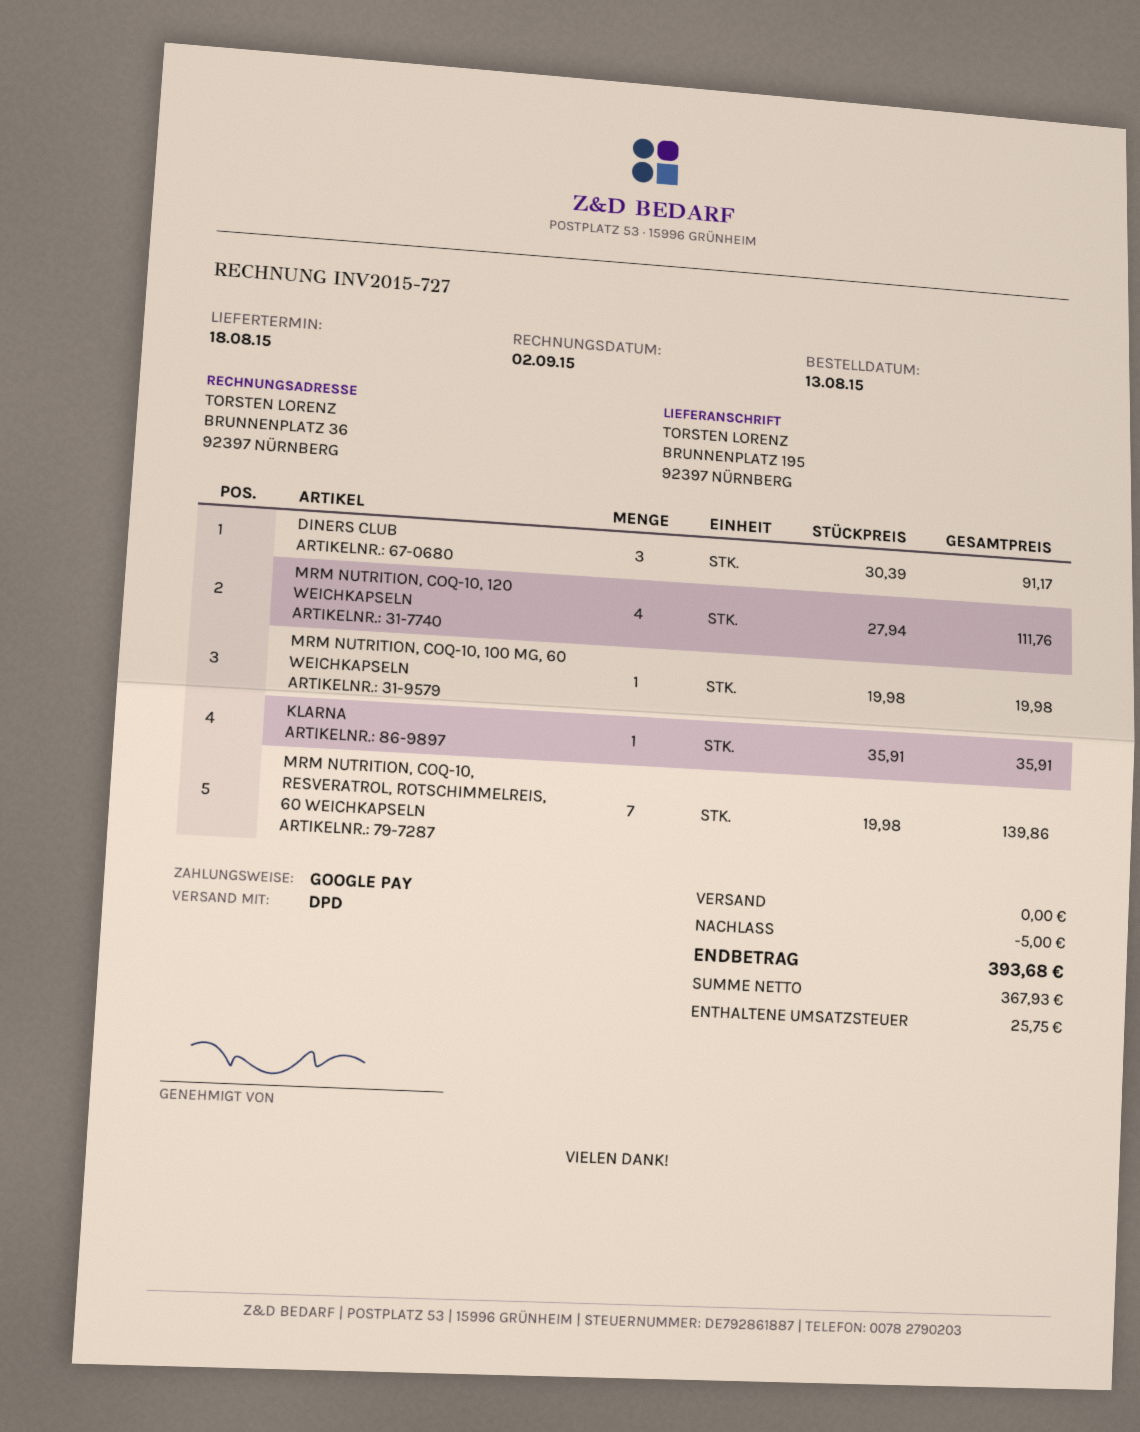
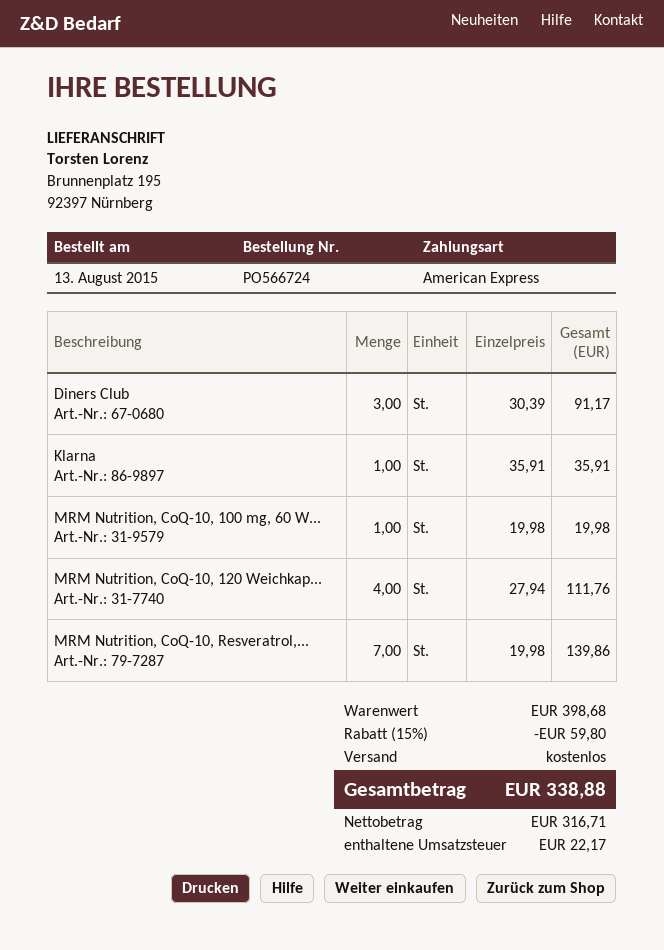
payment method: Google Pay -> American Express
discount: 5.00 -> 59.80
net: 367.93 -> 316.71
tax: 25.75 -> 22.17
total: 393.68 -> 338.88

